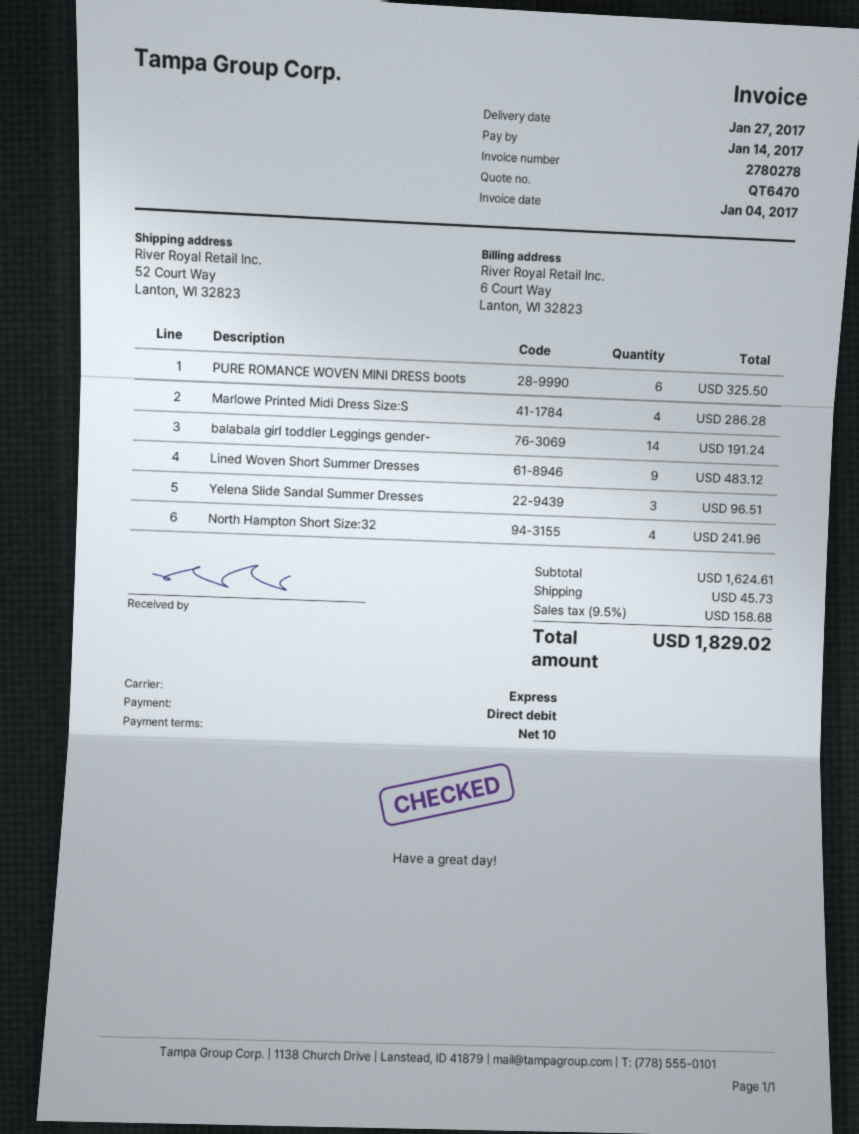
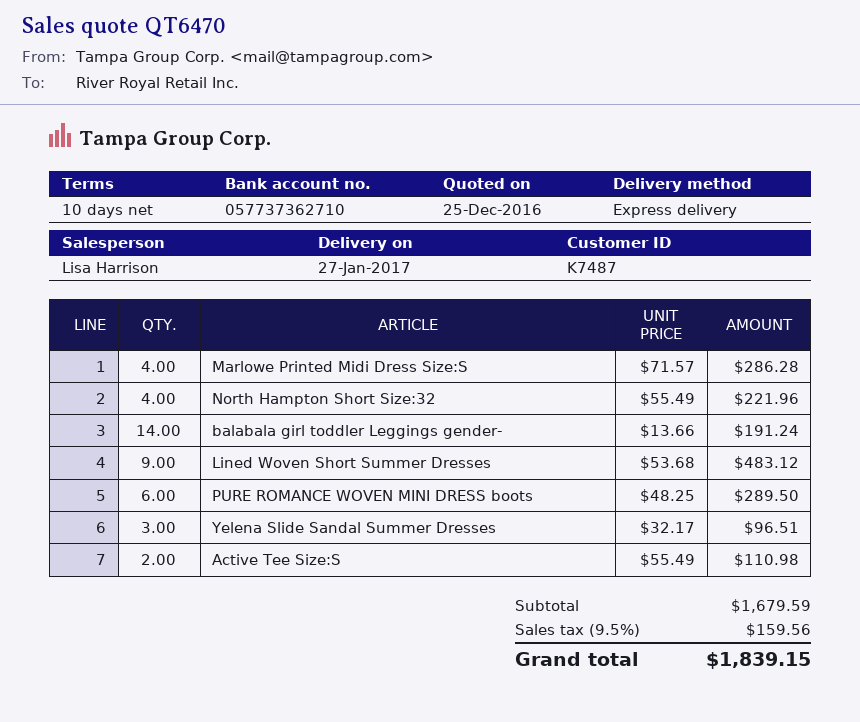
PURE ROMANCE WOVEN MINI DRESS boots: 6 for 325.50 -> 6 for 289.50
North Hampton Short Size:32: 4 for 241.96 -> 4 for 221.96
Active Tee Size:S: none -> 2 for 110.98
subtotal: 1624.61 -> 1679.59
shipping: 45.73 -> none
tax: 9.5% = 158.68 -> 9.5% = 159.56
total: 1829.02 -> 1839.15

